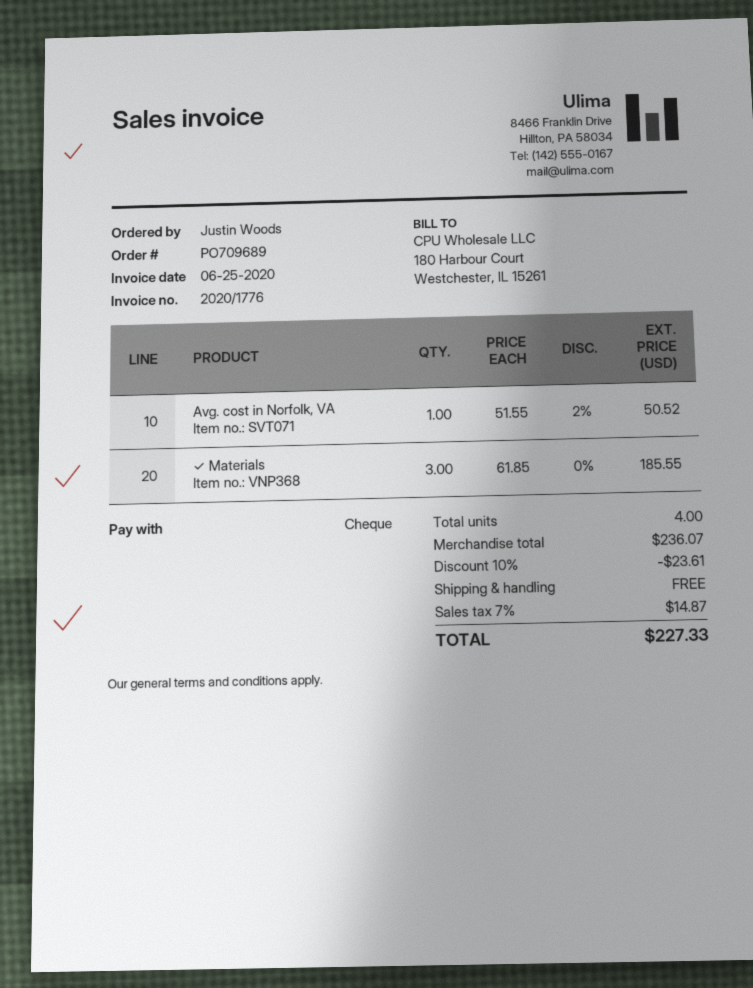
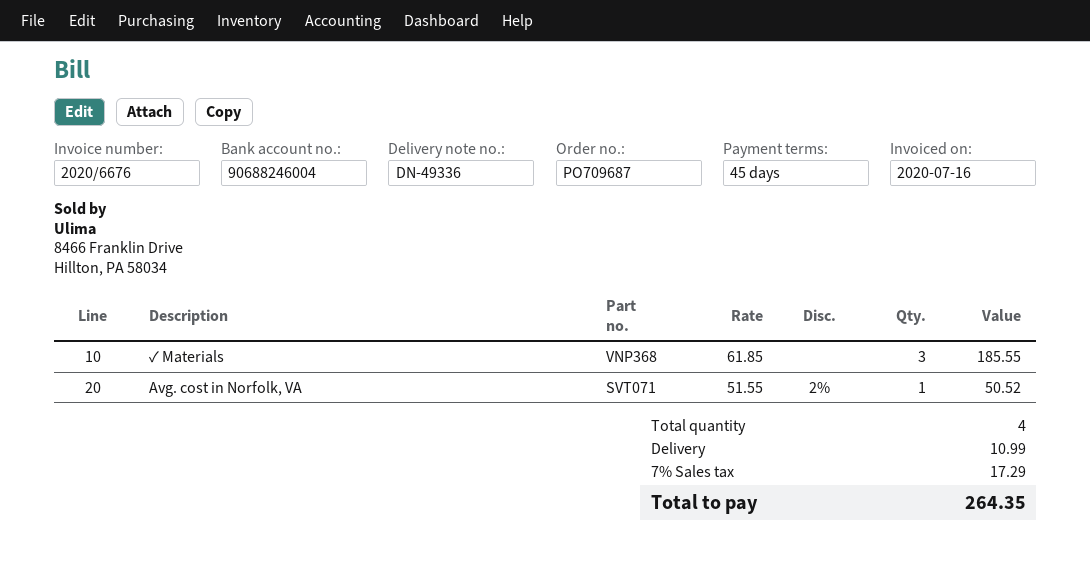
order number: PO709689 -> PO709687
invoice number: 2020/1776 -> 2020/6676
invoice date: 2020-06-25 -> 2020-07-16
discount: 10% = 23.61 -> none
shipping: 0.00 -> 10.99
tax: 7% = 14.87 -> 7% = 17.29
total: 227.33 -> 264.35

